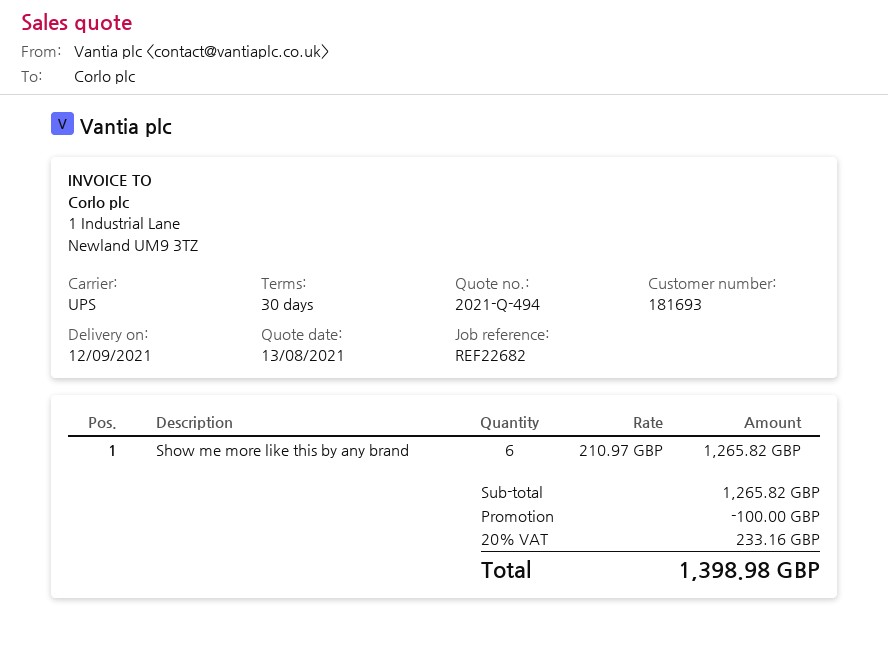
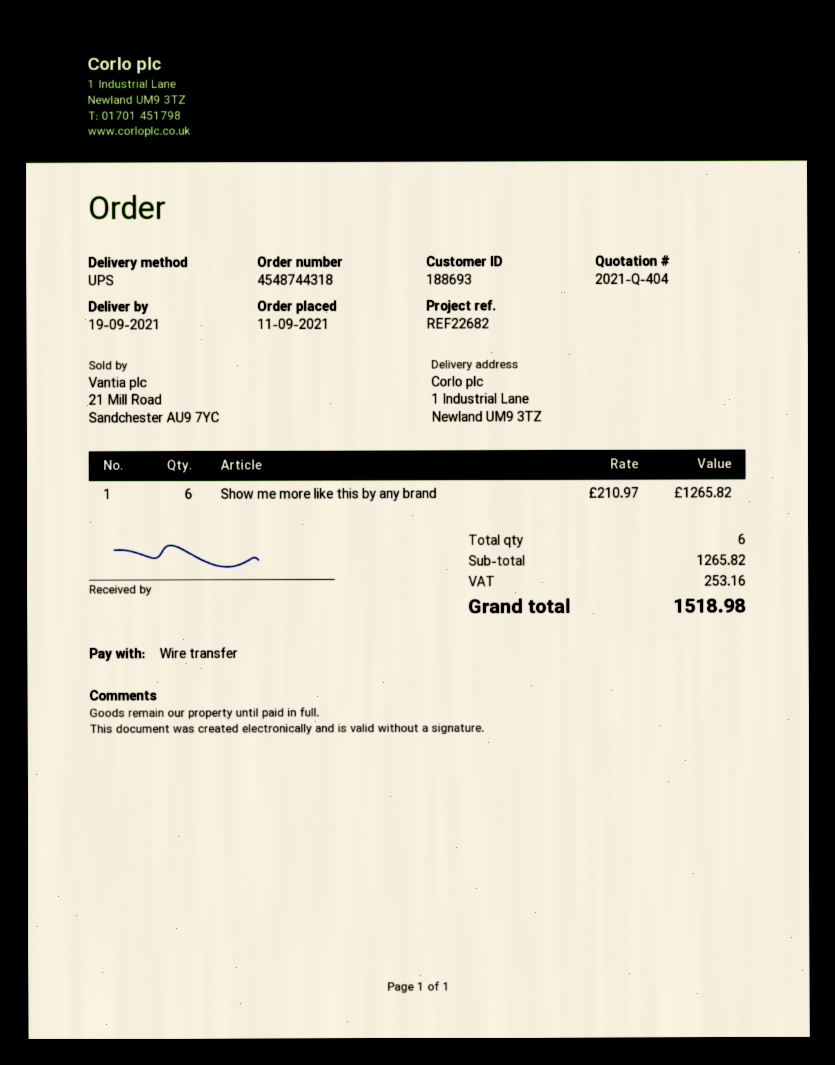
quote number: 2021-Q-494 -> 2021-Q-404
delivery date: 2021-09-12 -> 2021-09-19
customer number: 181693 -> 188693
discount: 100.00 -> none
tax: 233.16 -> 253.16
total: 1398.98 -> 1518.98

